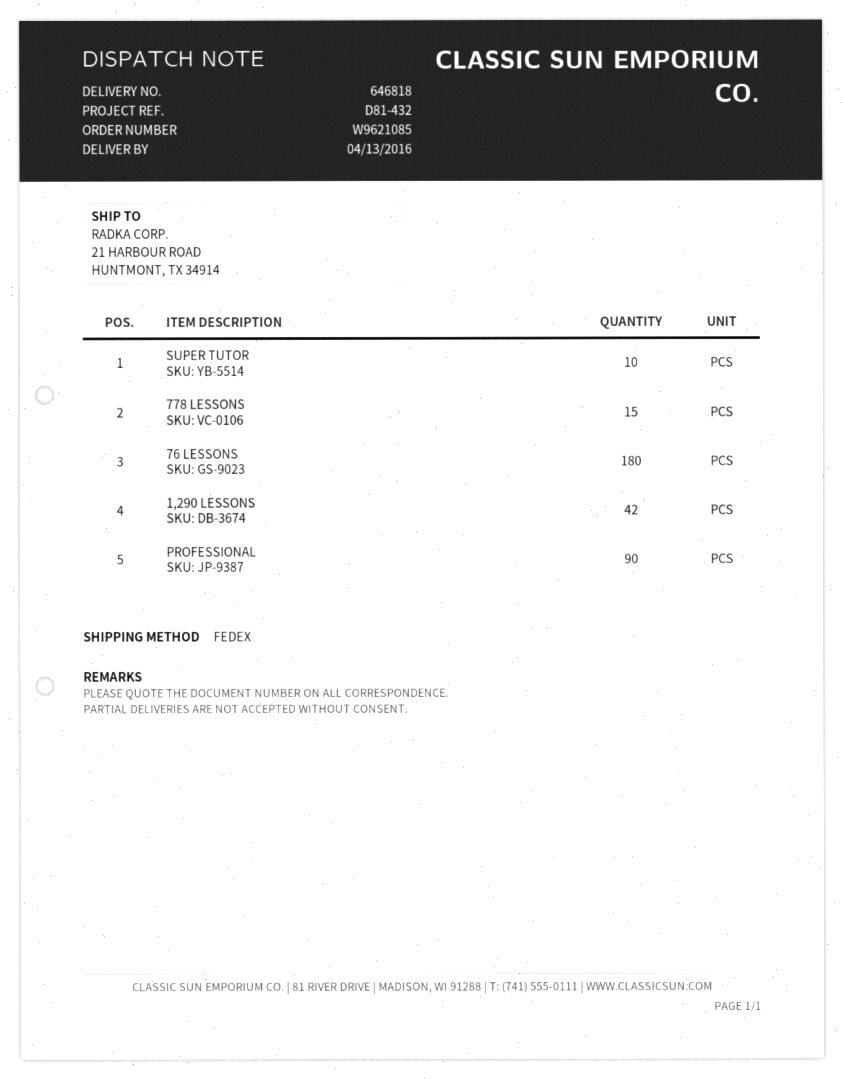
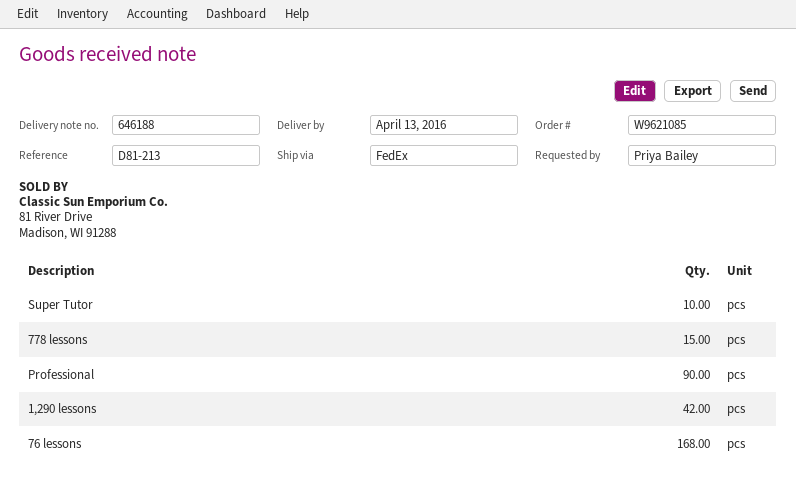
delivery note number: 646818 -> 646188
reference: D81-432 -> D81-213
76 LESSONS: 180 -> 168

